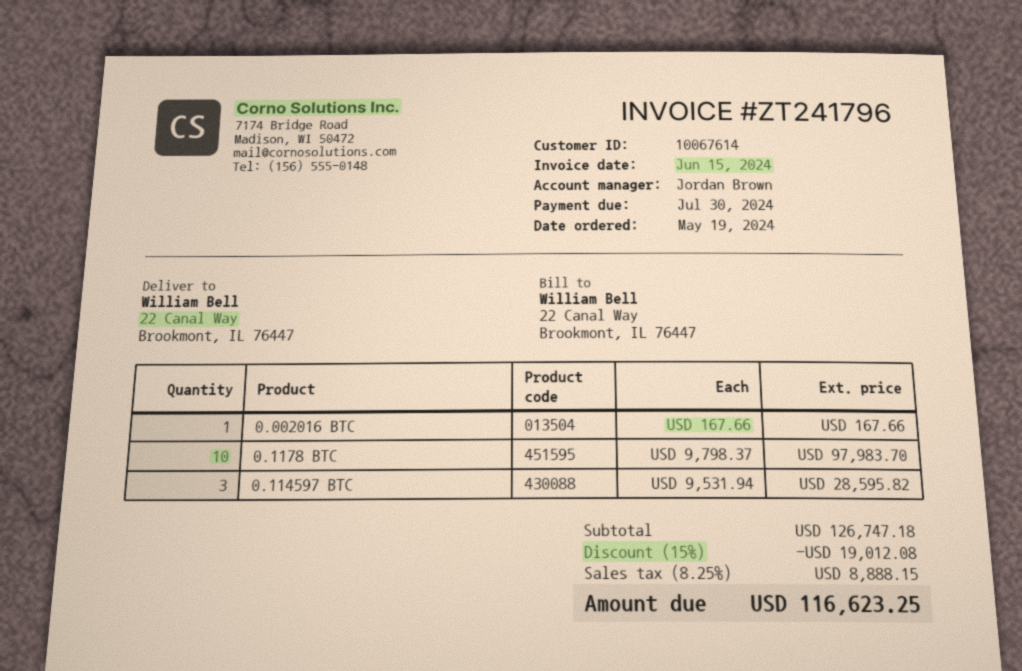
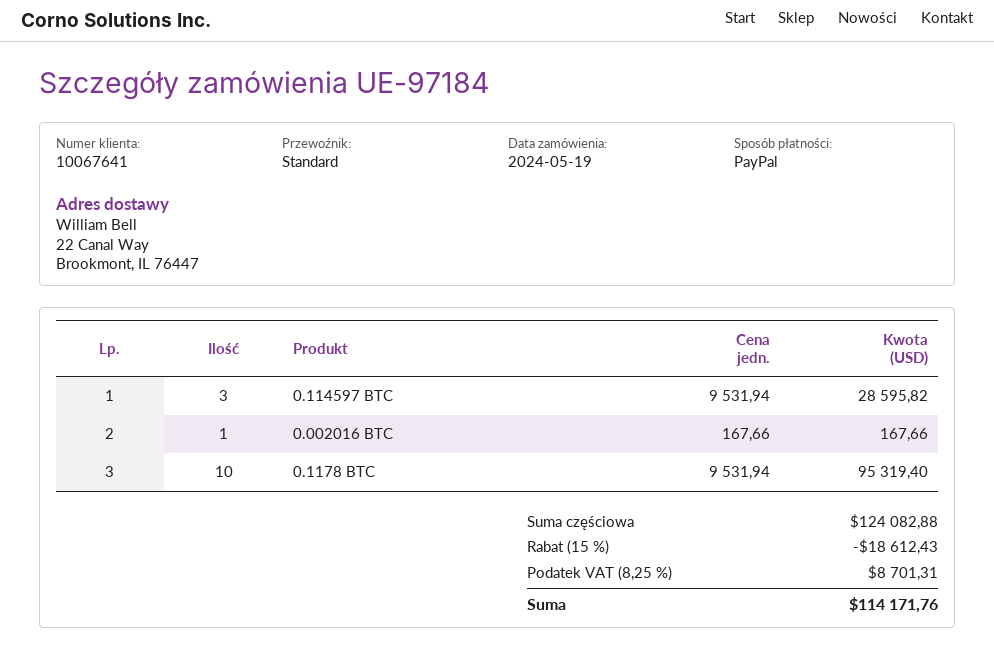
customer number: 10067614 -> 10067641
0.1178 BTC: 10 x 9798.37 = 97983.70 -> 10 x 9531.94 = 95319.40
subtotal: 126747.18 -> 124082.88
discount: 15% = 19012.08 -> 15% = 18612.43
tax: 8.25% = 8888.15 -> 8.25% = 8701.31
total: 116623.25 -> 114171.76

